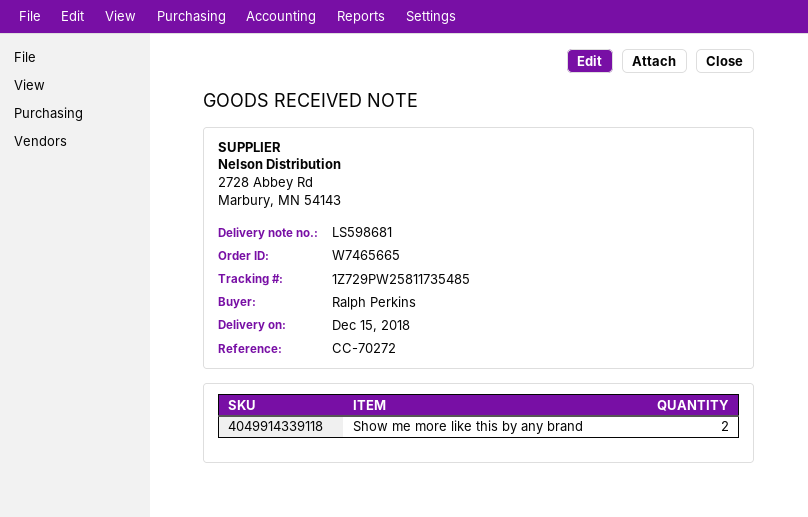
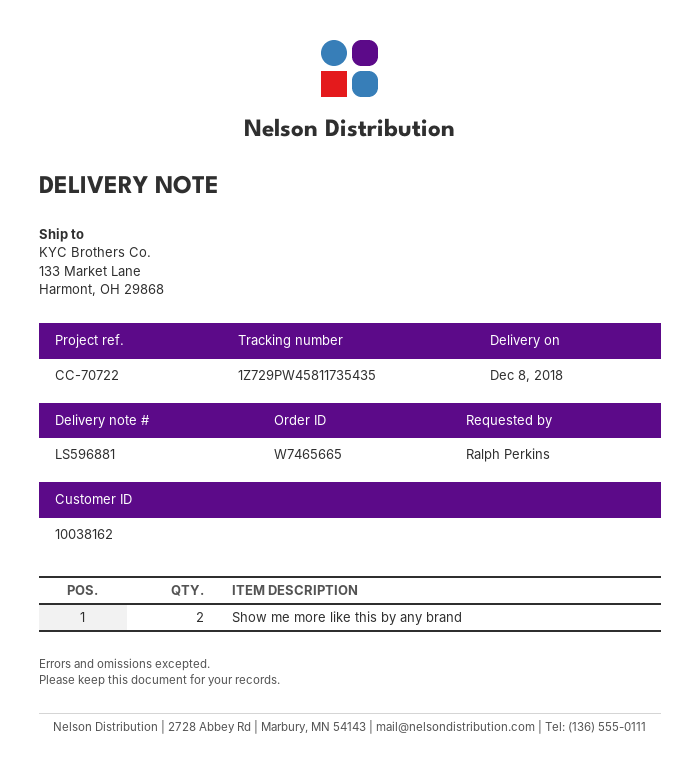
delivery note number: LS598681 -> LS596881
delivery date: 2018-12-15 -> 2018-12-08
reference: CC-70272 -> CC-70722
tracking number: 1Z729PW25811735485 -> 1Z729PW45811735435

